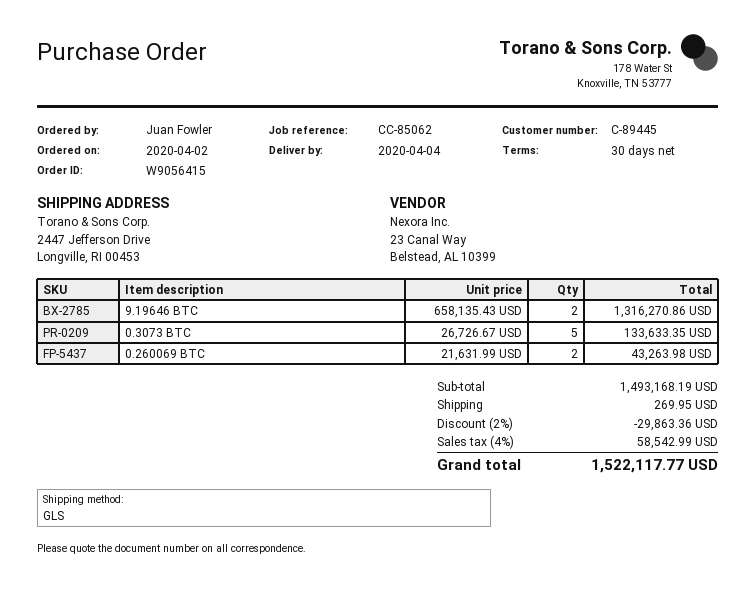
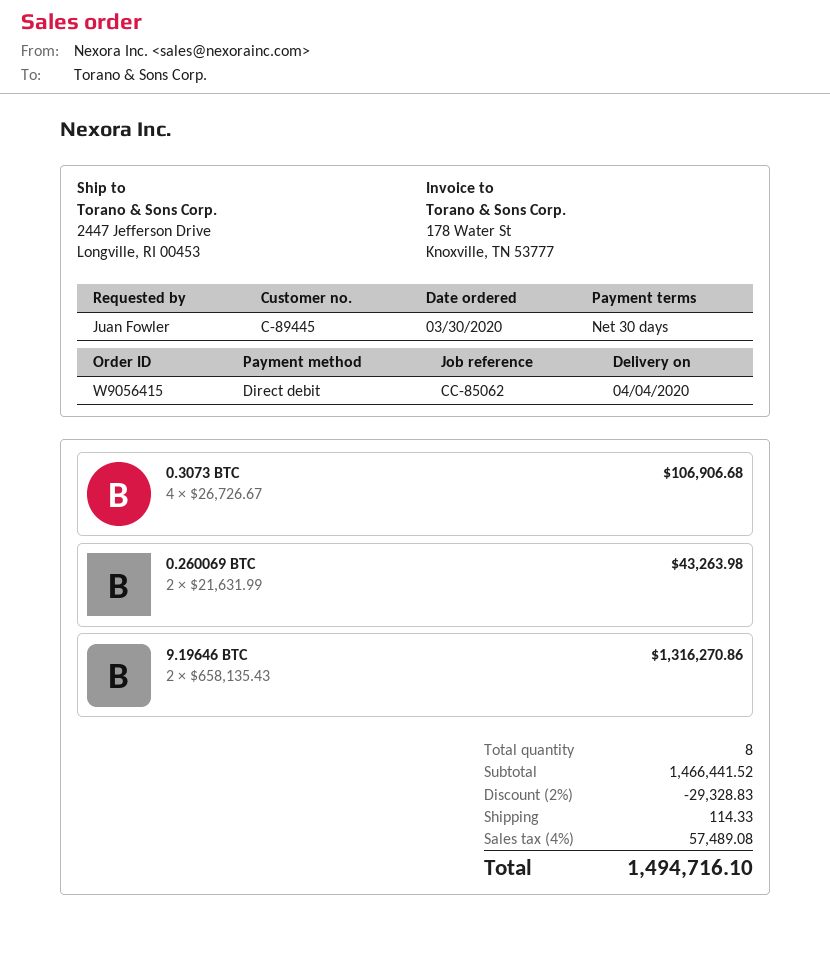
order date: 2020-04-02 -> 2020-03-30
0.3073 BTC: 5 x 26726.67 = 133633.35 -> 4 x 26726.67 = 106906.68
subtotal: 1493168.19 -> 1466441.52
discount: 2% = 29863.36 -> 2% = 29328.83
shipping: 269.95 -> 114.33
tax: 4% = 58542.99 -> 4% = 57489.08
total: 1522117.77 -> 1494716.10

